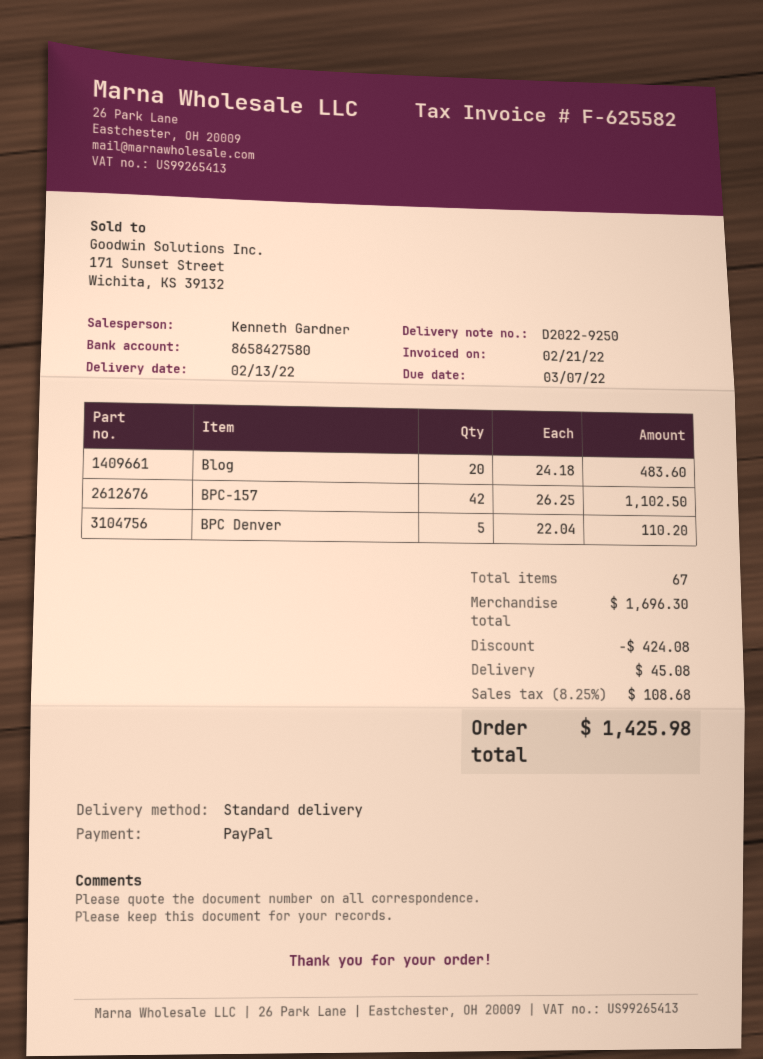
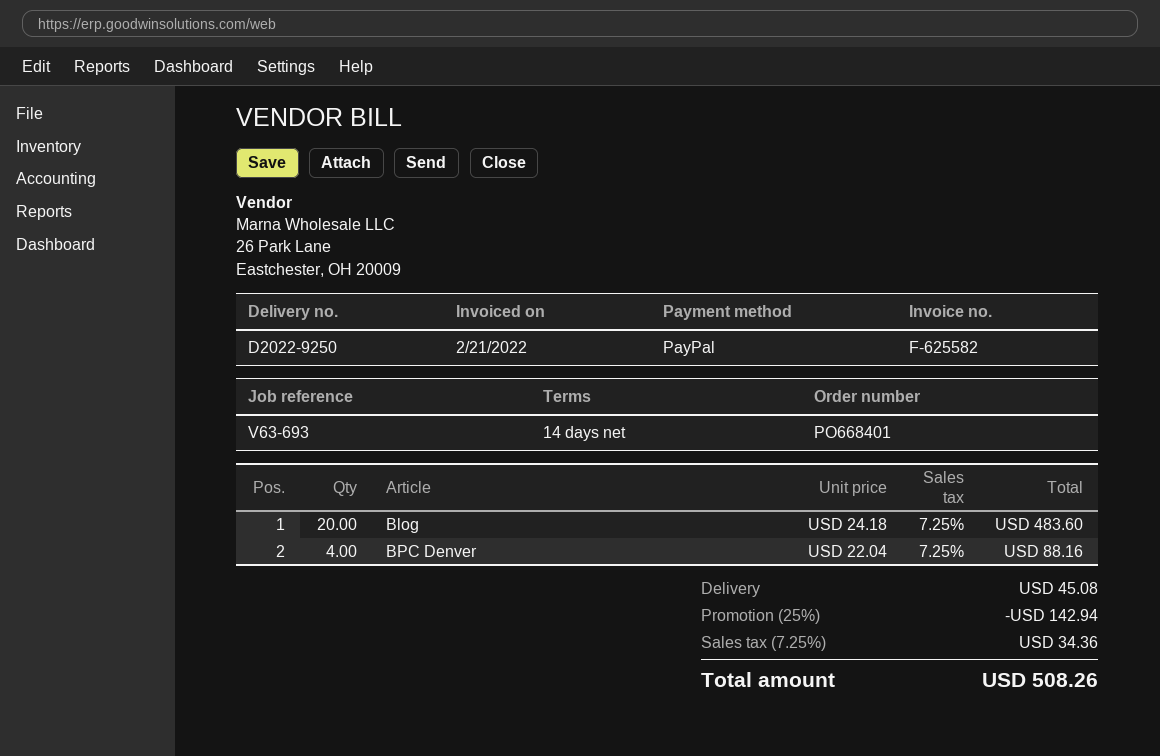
BPC-157: 42 x 26.25 = 1102.50 -> none
BPC Denver: 5 x 22.04 = 110.20 -> 4 x 22.04 = 88.16
discount: 424.08 -> 142.94
tax: 8.25% = 108.68 -> 7.25% = 34.36
total: 1425.98 -> 508.26

